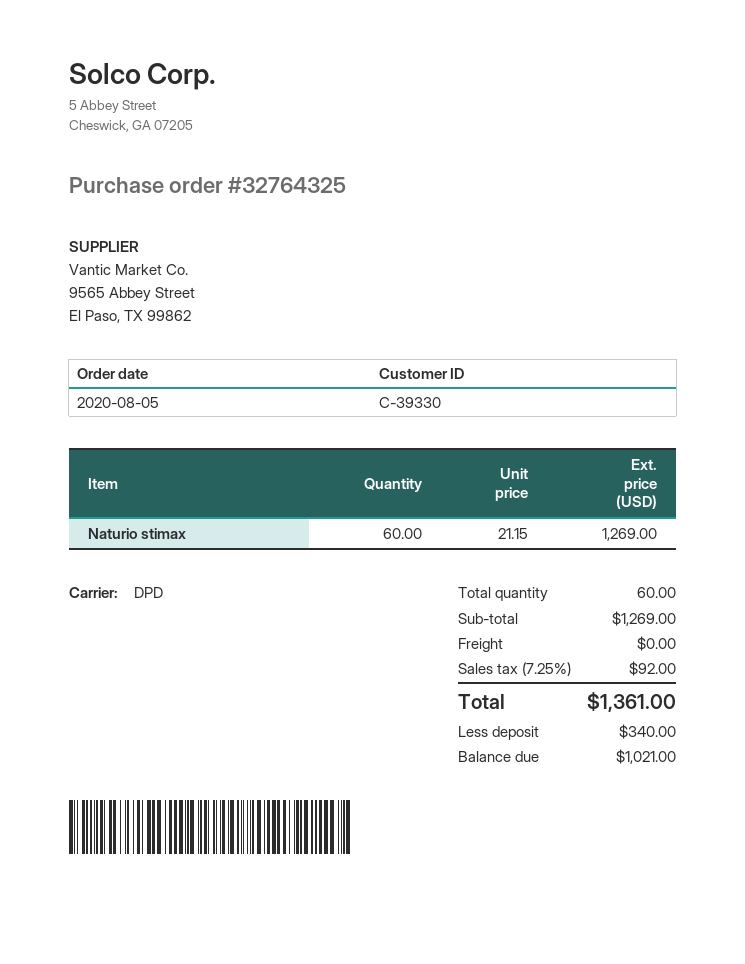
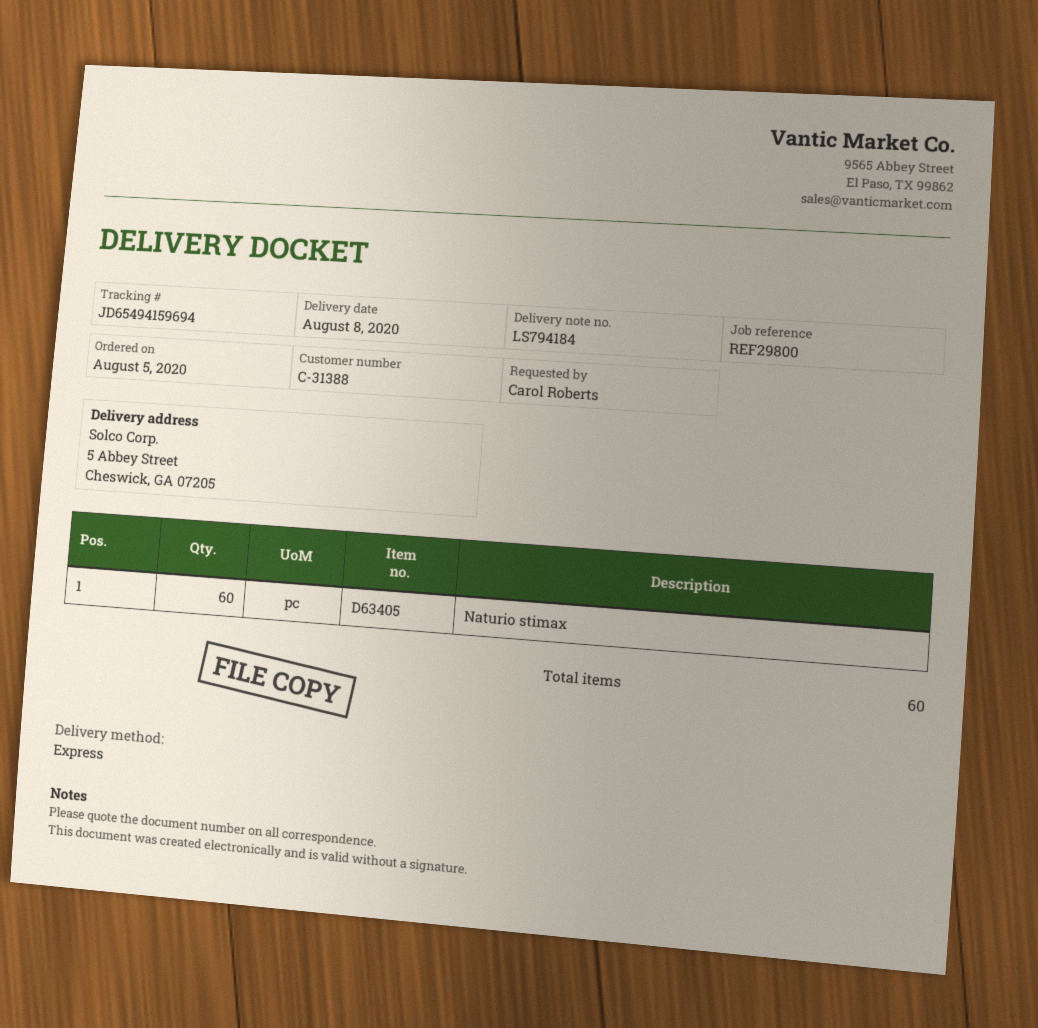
customer number: C-39330 -> C-31388
shipping method: DPD -> express

